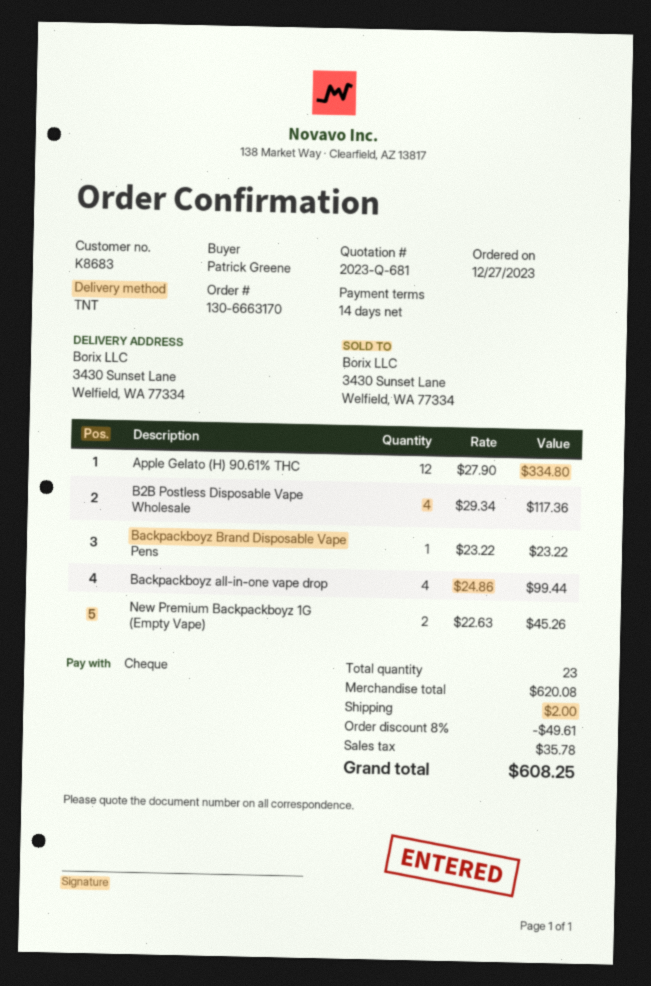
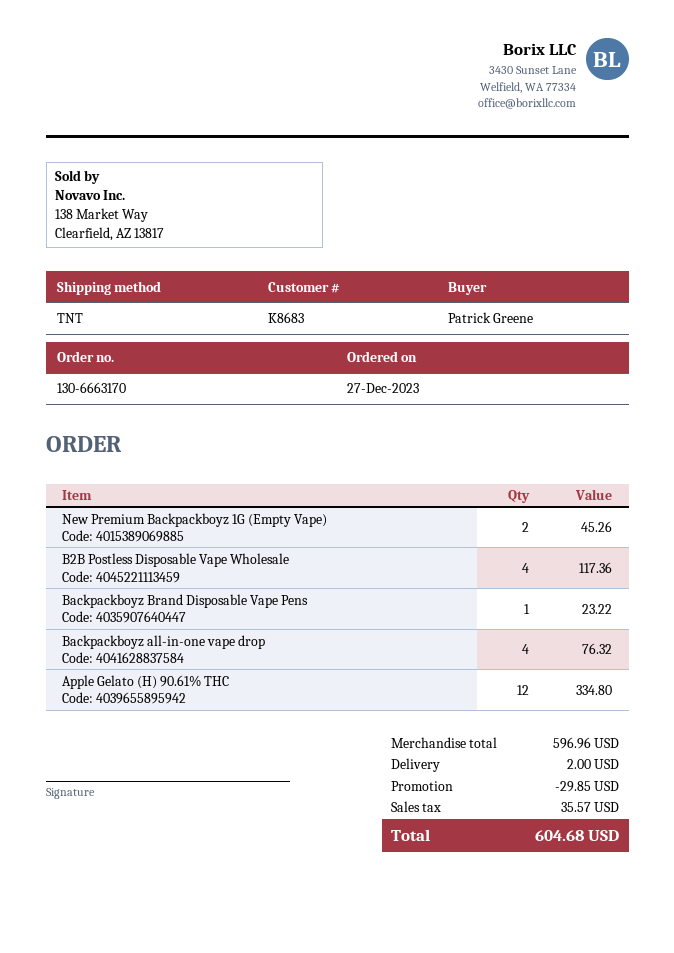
Backpackboyz all-in-one vape drop: 4 for 99.44 -> 4 for 76.32
subtotal: 620.08 -> 596.96
discount: 49.61 -> 29.85
tax: 35.78 -> 35.57
total: 608.25 -> 604.68

